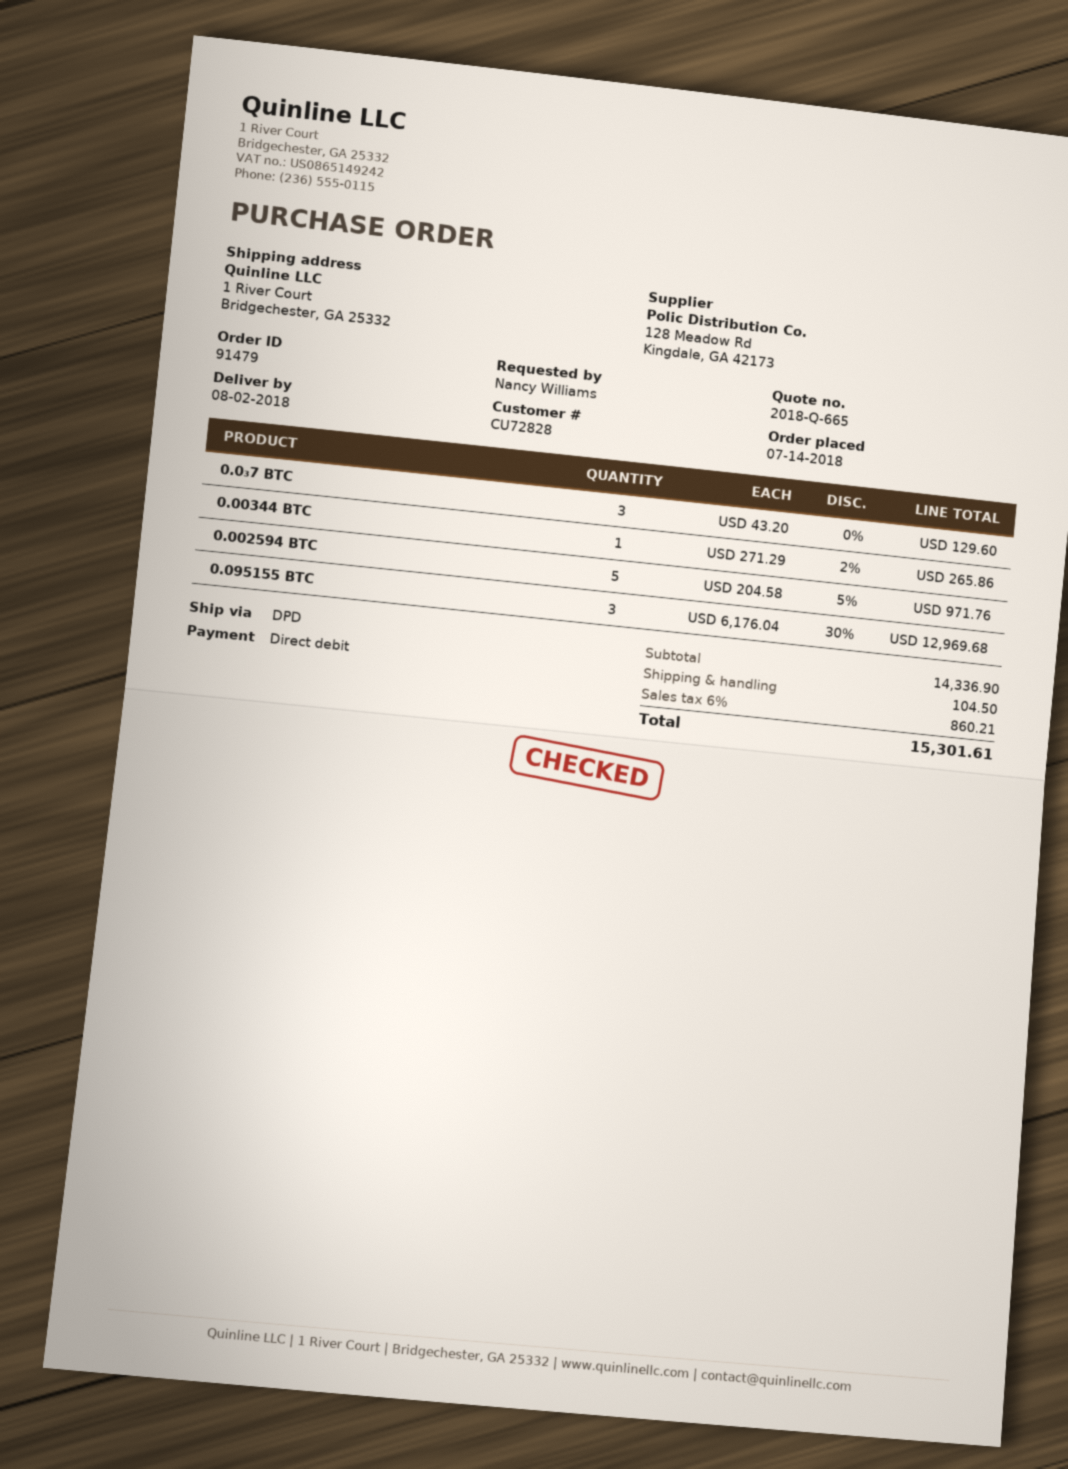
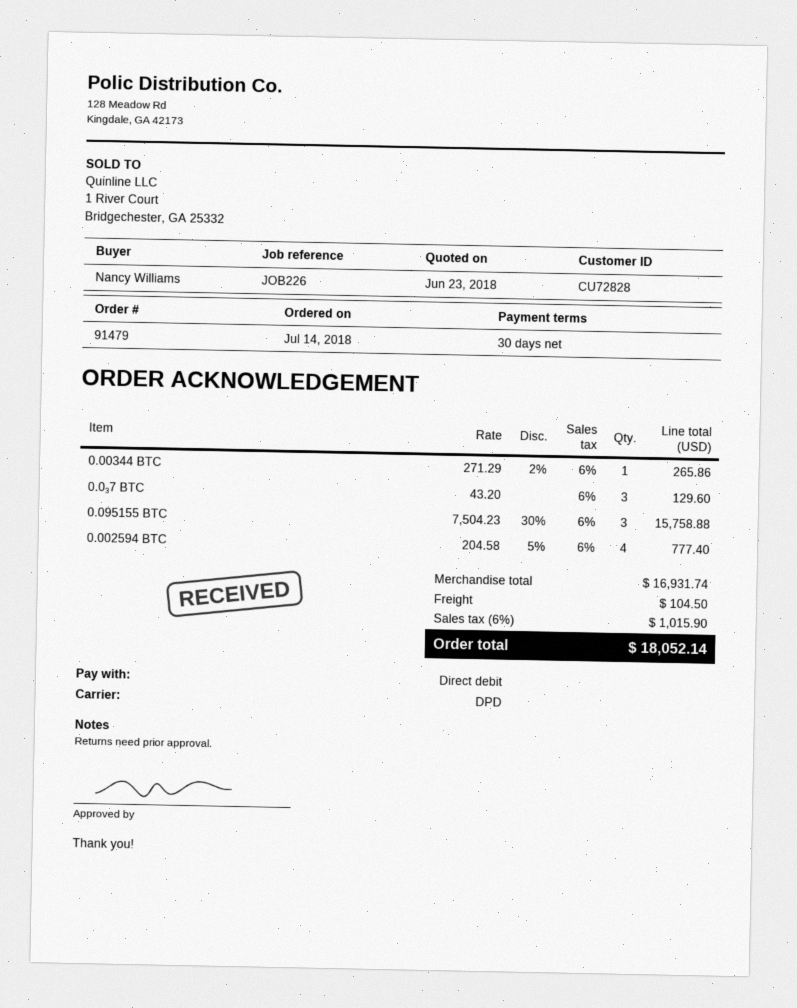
0.002594 BTC: 5 x 204.58 - 5% = 971.76 -> 4 x 204.58 - 5% = 777.40
0.095155 BTC: 3 x 6176.04 - 30% = 12969.68 -> 3 x 7504.23 - 30% = 15758.88
subtotal: 14336.90 -> 16931.74
tax: 6% = 860.21 -> 6% = 1015.90
total: 15301.61 -> 18052.14

